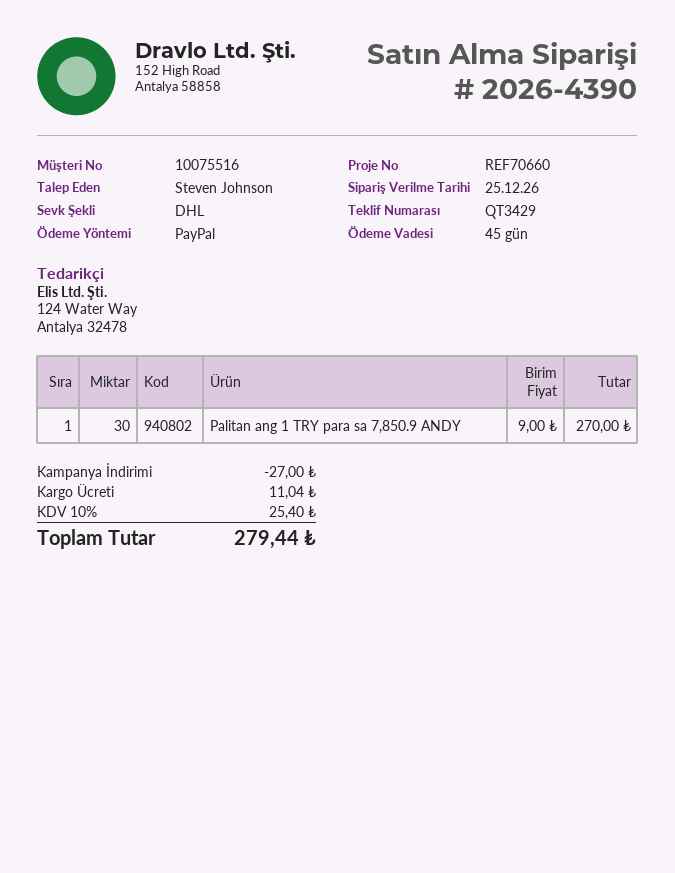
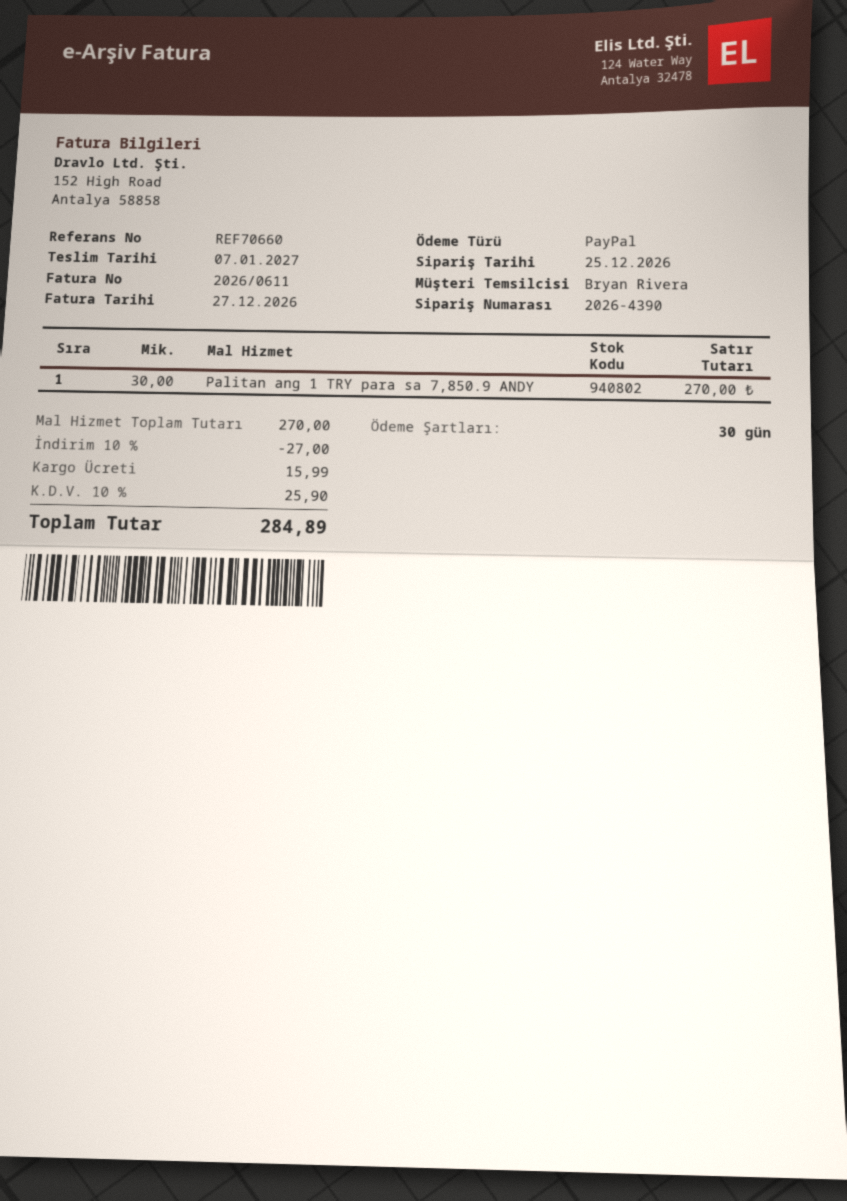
payment terms: 45 days -> 30 days
shipping: 11.04 -> 15.99
tax: 10% = 25.40 -> 10% = 25.90
total: 279.44 -> 284.89

